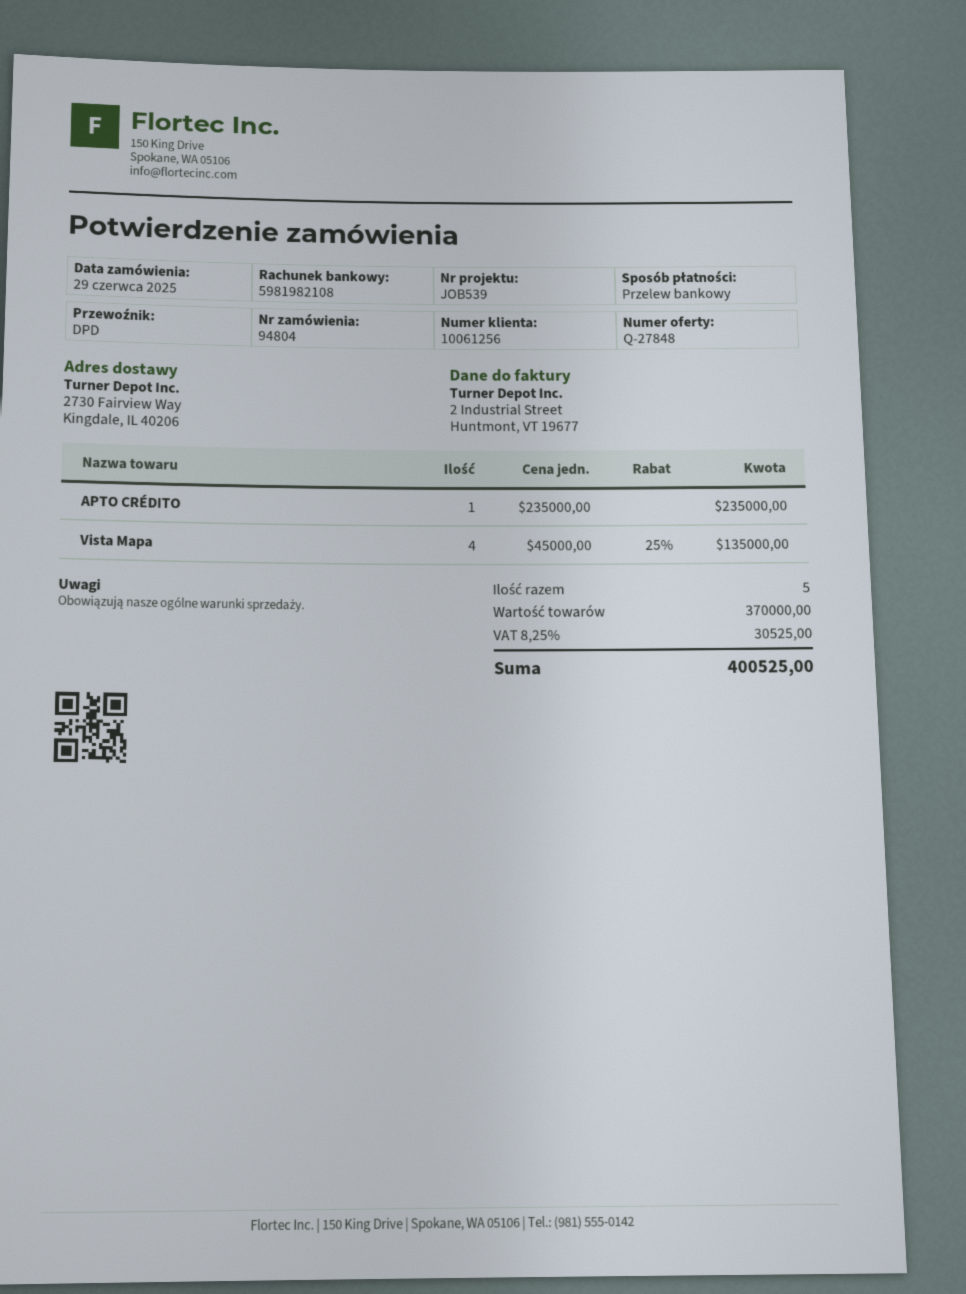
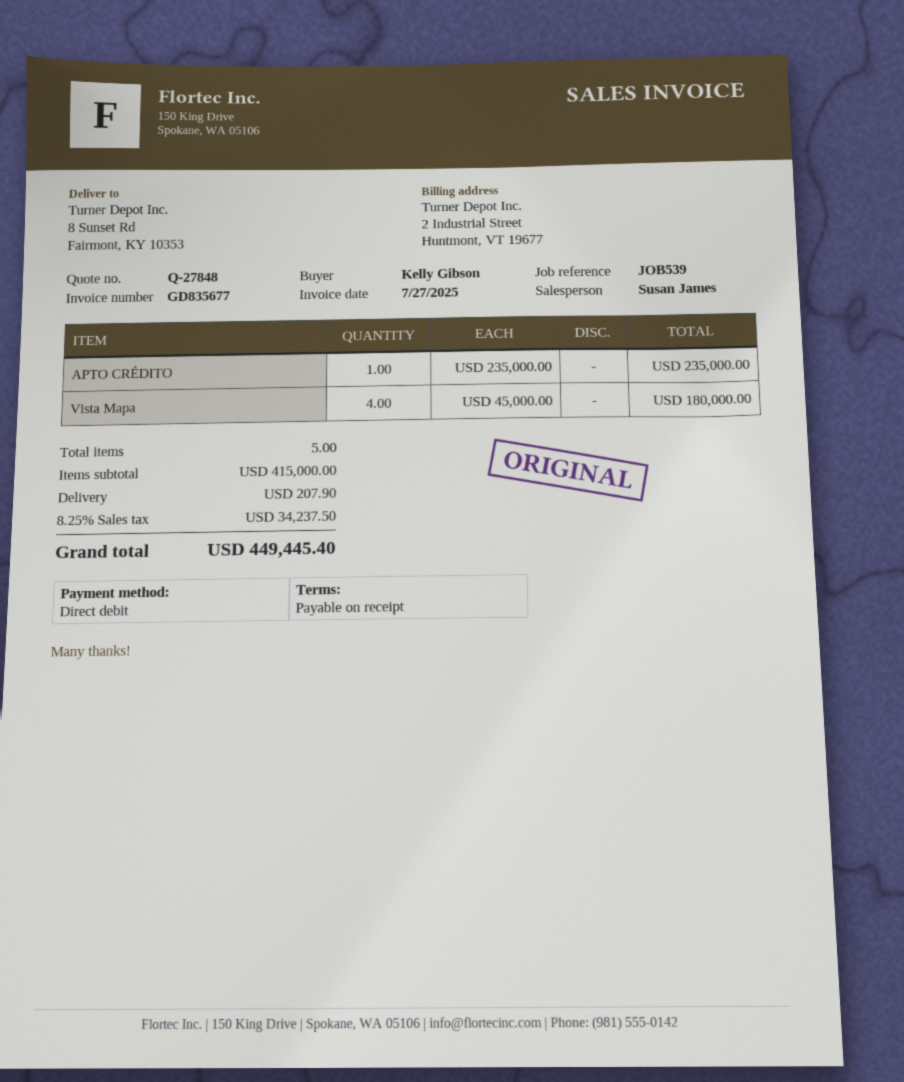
payment method: bank transfer -> direct debit
ship to: 2730 Fairview Way, Kingdale, IL 40206 -> 8 Sunset Rd, Fairmont, KY 10353
Vista Mapa: 4 x 45000.00 - 25% = 135000.00 -> 4 x 45000.00 = 180000.00
subtotal: 370000.00 -> 415000.00
shipping: none -> 207.90
tax: 8.25% = 30525.00 -> 8.25% = 34237.50
total: 400525.00 -> 449445.40

